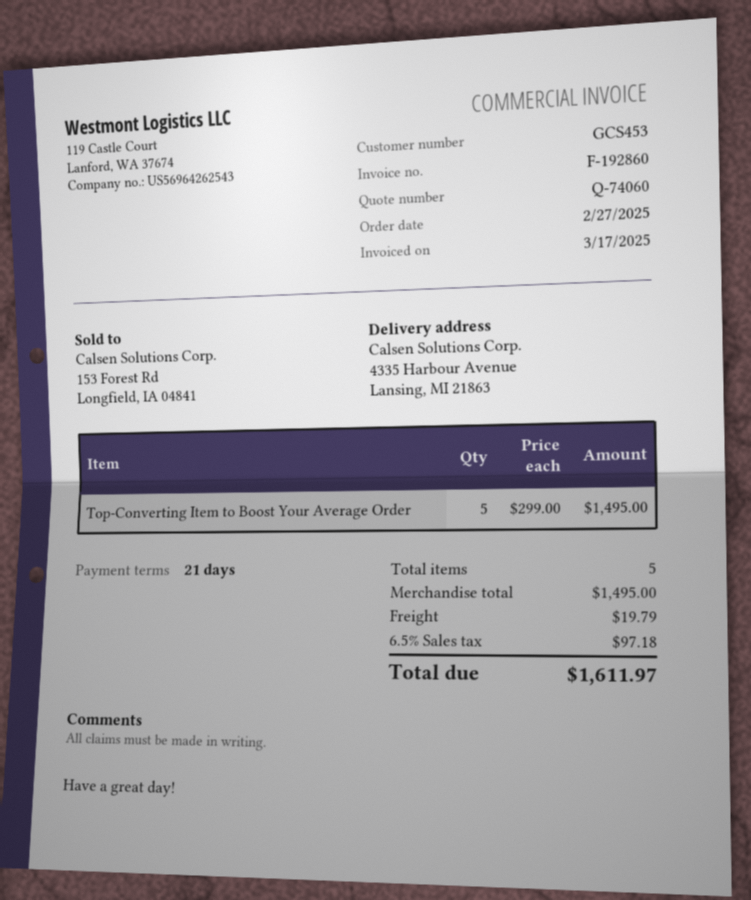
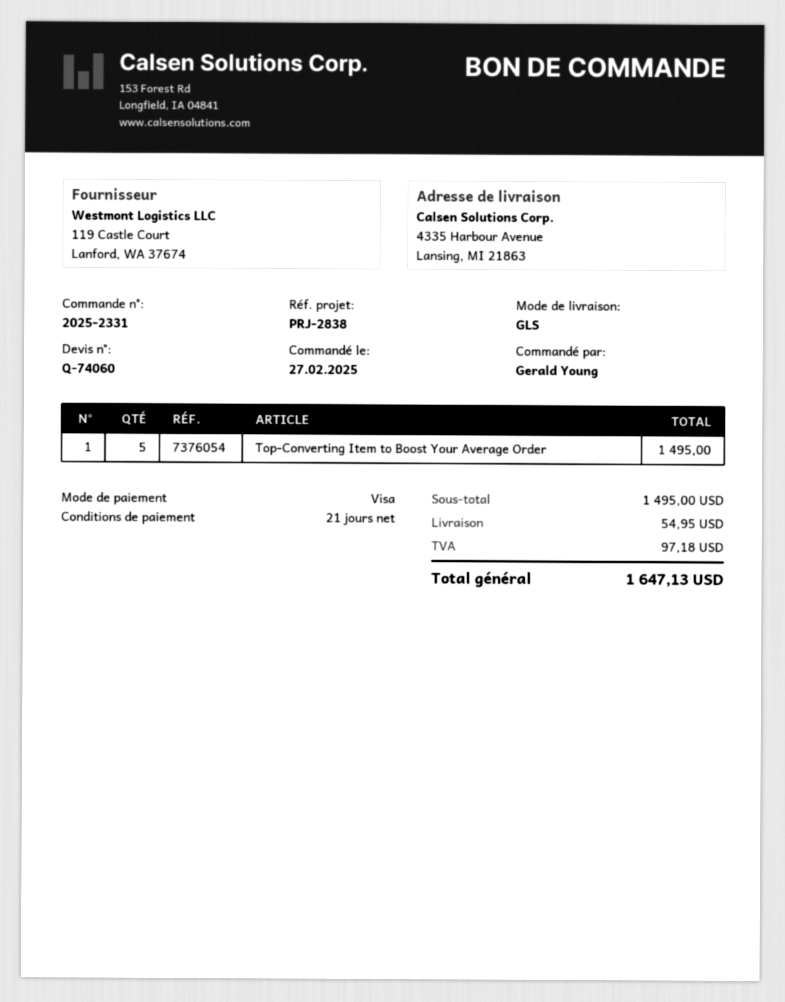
shipping: 19.79 -> 54.95
total: 1611.97 -> 1647.13

